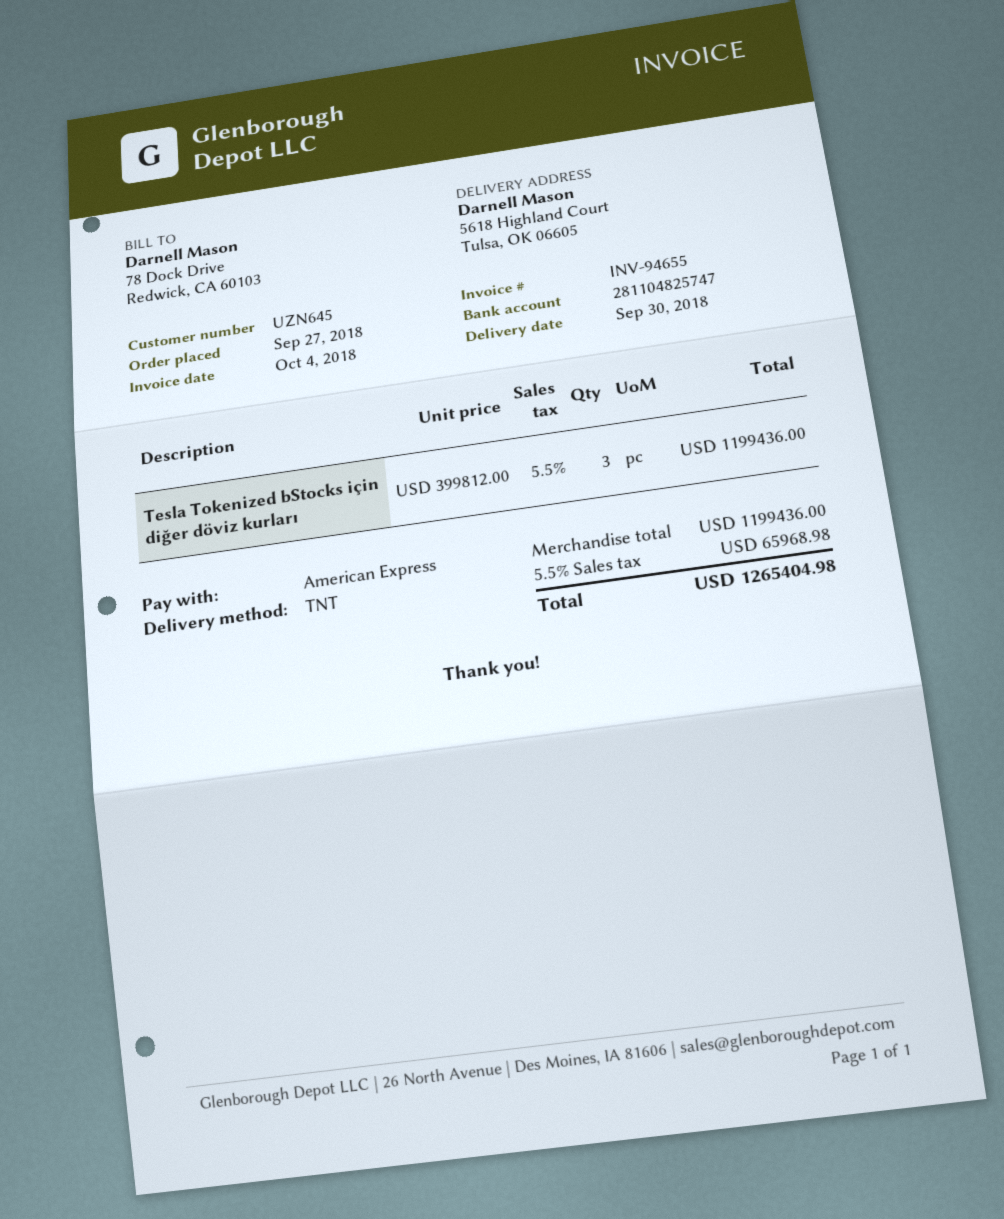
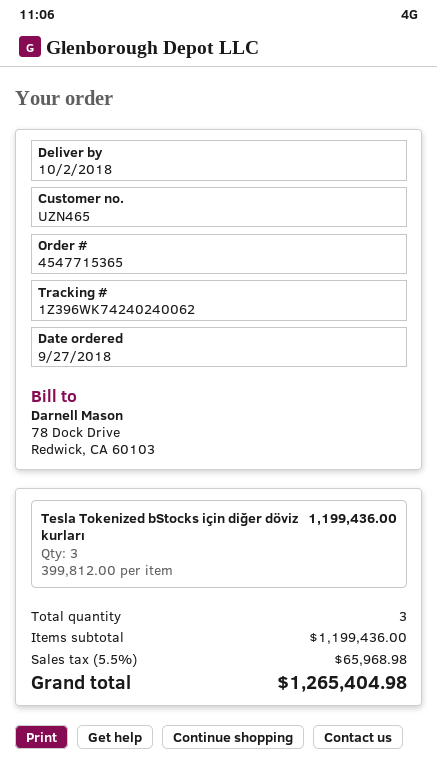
delivery date: 2018-09-30 -> 2018-10-02
customer number: UZN645 -> UZN465

